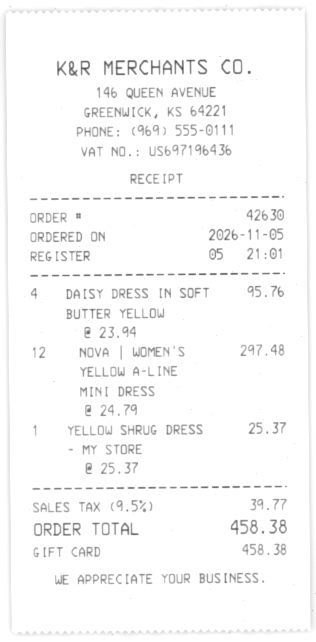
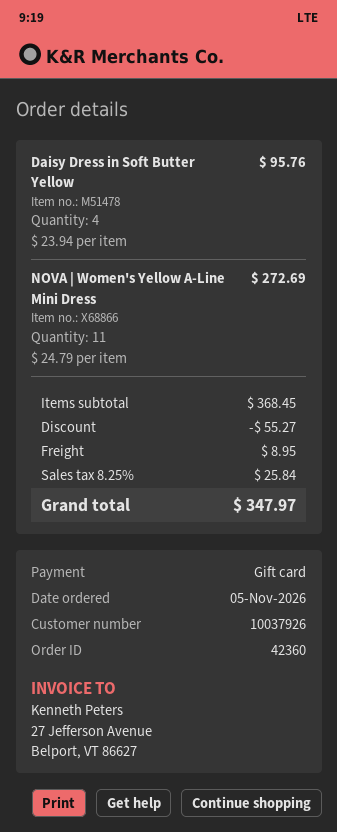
order number: 42630 -> 42360
NOVA | WOMEN'S YELLOW A-LINE MINI DRESS: 12 x 24.79 = 297.48 -> 11 x 24.79 = 272.69
YELLOW SHRUG DRESS – MY STORE: 1 x 25.37 = 25.37 -> none
discount: none -> 55.27
shipping: none -> 8.95
tax: 9.5% = 39.77 -> 8.25% = 25.84
total: 458.38 -> 347.97

